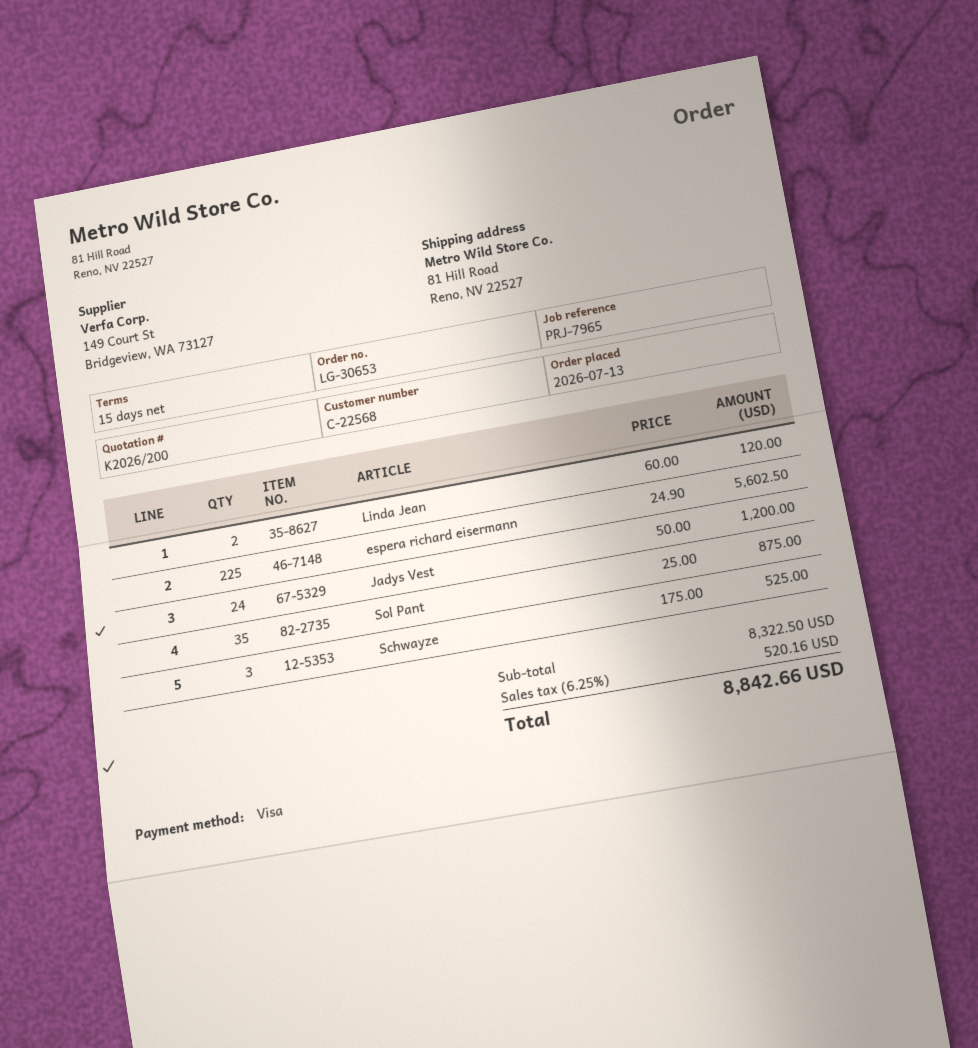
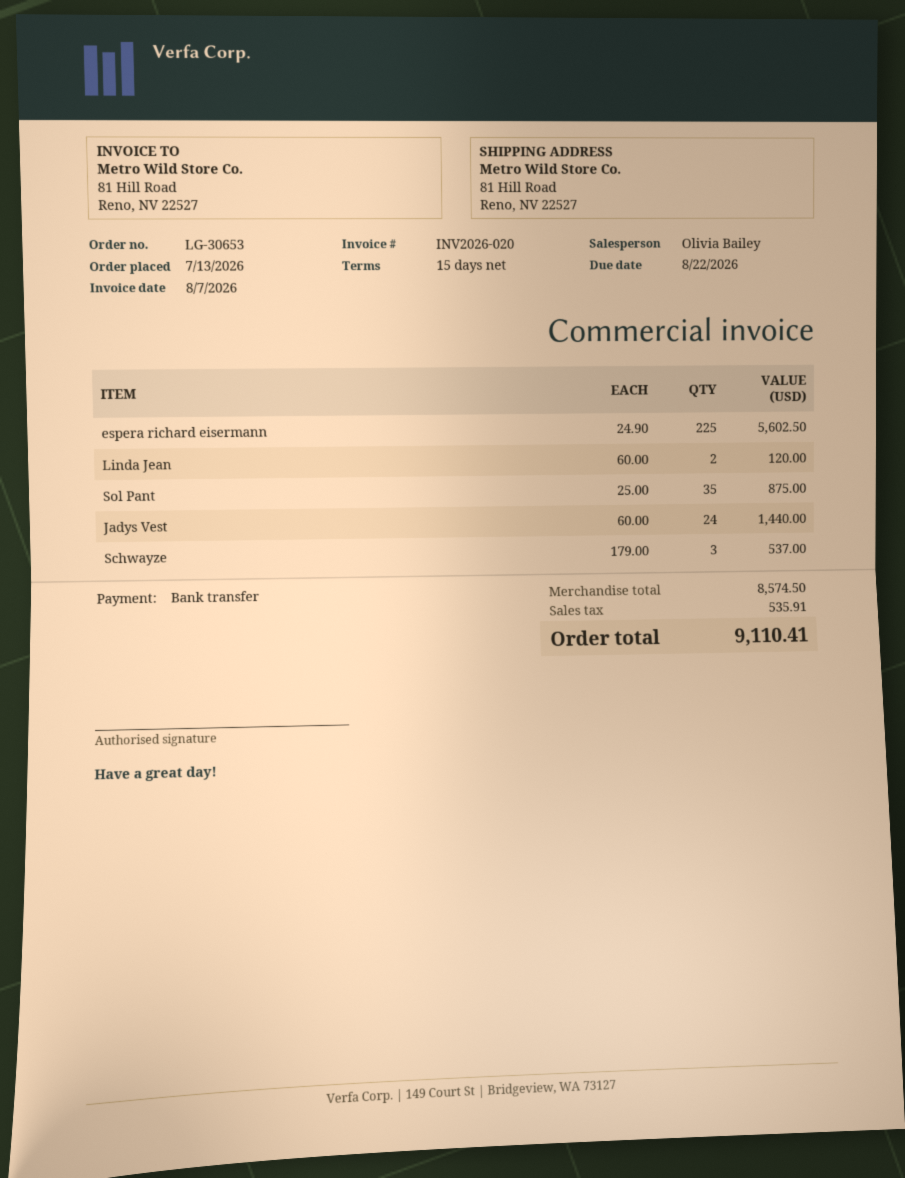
payment method: Visa -> bank transfer
Jadys Vest: 24 x 50.00 = 1200.00 -> 24 x 60.00 = 1440.00
Schwayze: 3 x 175.00 = 525.00 -> 3 x 179.00 = 537.00
subtotal: 8322.50 -> 8574.50
tax: 520.16 -> 535.91
total: 8842.66 -> 9110.41

